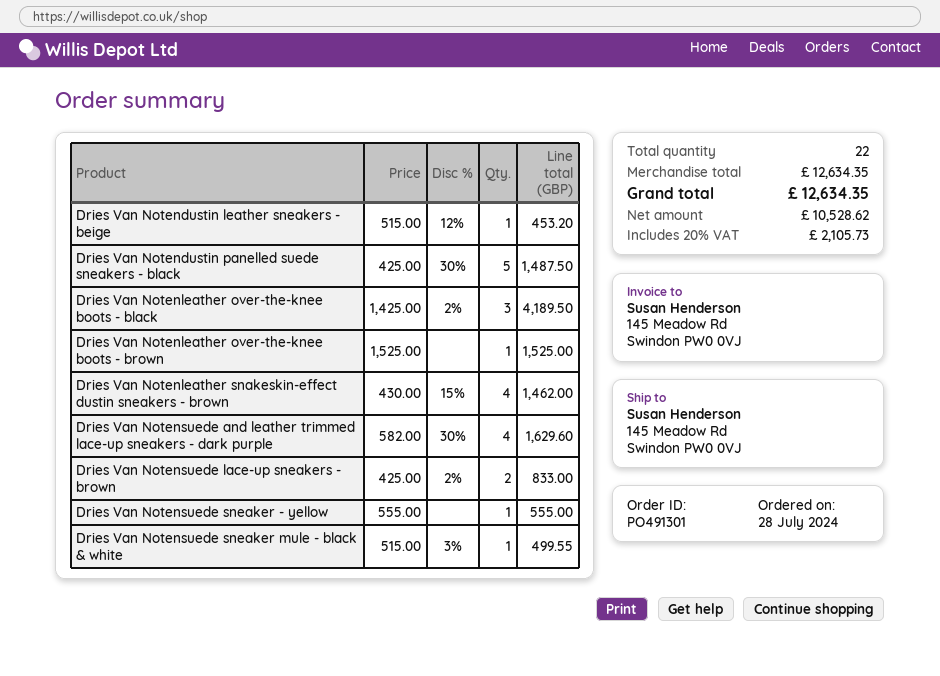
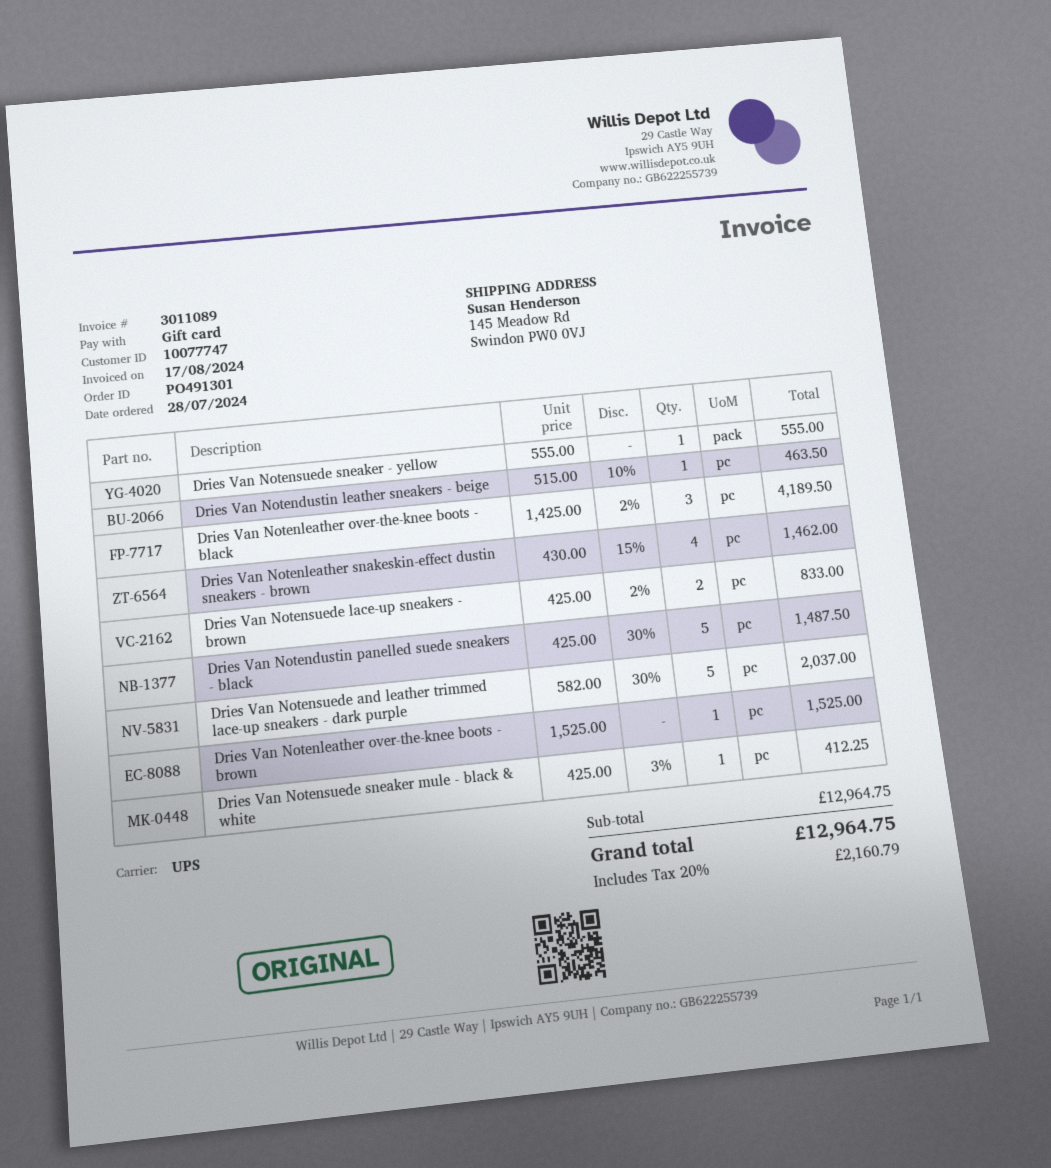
Dries Van Notendustin leather sneakers - beige: 1 x 515.00 - 12% = 453.20 -> 1 x 515.00 - 10% = 463.50
Dries Van Notensuede and leather trimmed lace-up sneakers - dark purple: 4 x 582.00 - 30% = 1629.60 -> 5 x 582.00 - 30% = 2037.00
Dries Van Notensuede sneaker mule - black & white: 1 x 515.00 - 3% = 499.55 -> 1 x 425.00 - 3% = 412.25
subtotal: 12634.35 -> 12964.75
tax: 20% = 2105.73 -> 20% = 2160.79
total: 12634.35 -> 12964.75

